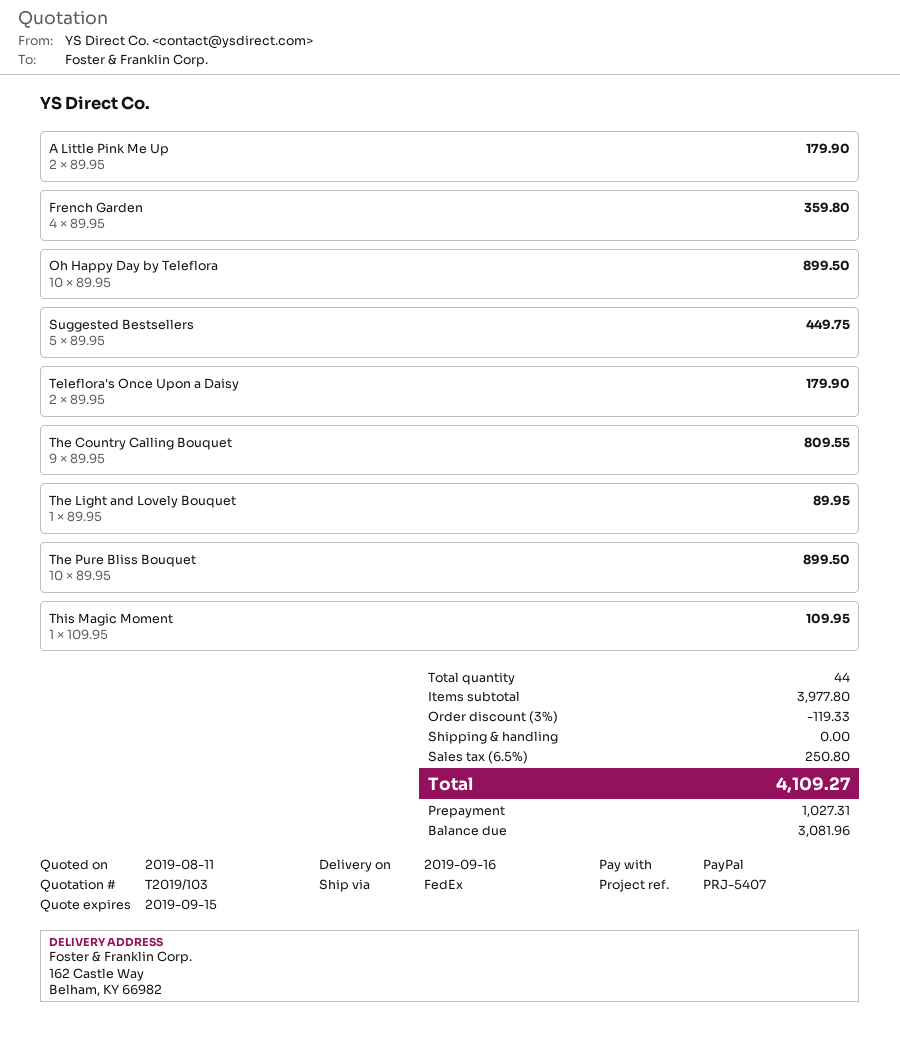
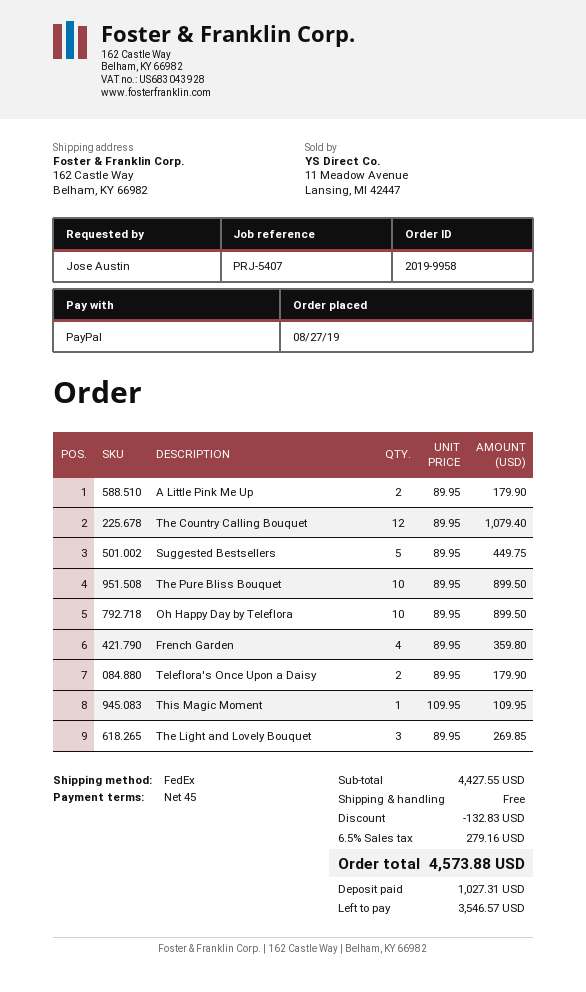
The Country Calling Bouquet: 9 x 89.95 = 809.55 -> 12 x 89.95 = 1079.40
The Light and Lovely Bouquet: 1 x 89.95 = 89.95 -> 3 x 89.95 = 269.85
subtotal: 3977.80 -> 4427.55
discount: 119.33 -> 132.83
tax: 6.5% = 250.80 -> 6.5% = 279.16
total: 4109.27 -> 4573.88
balance: 3081.96 -> 3546.57

